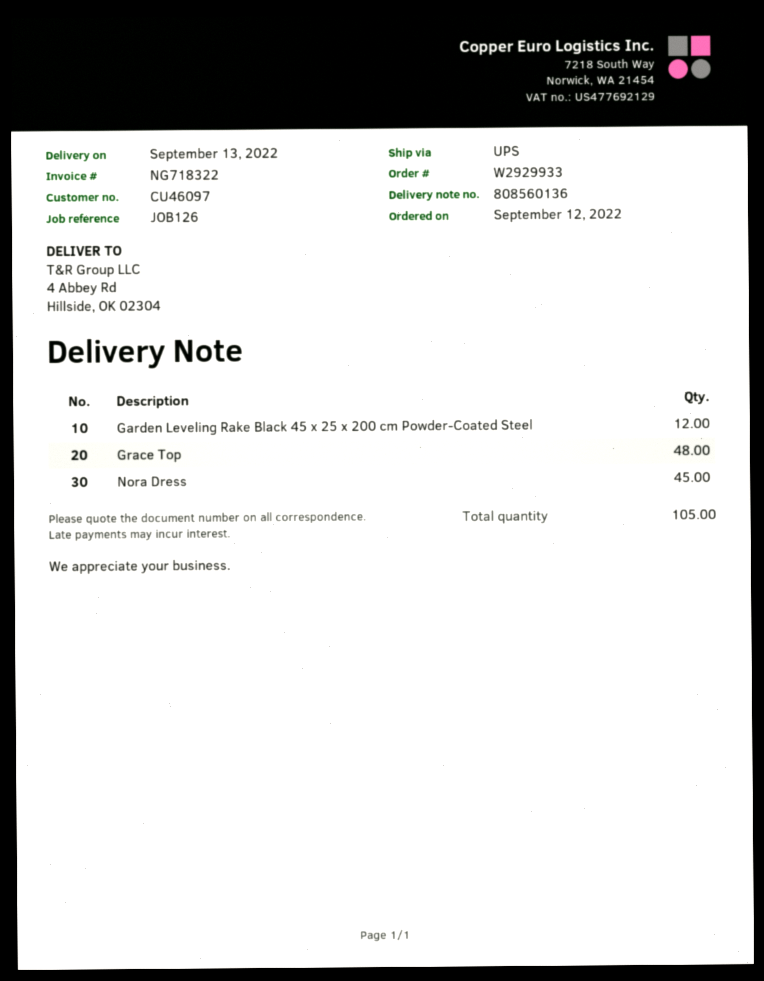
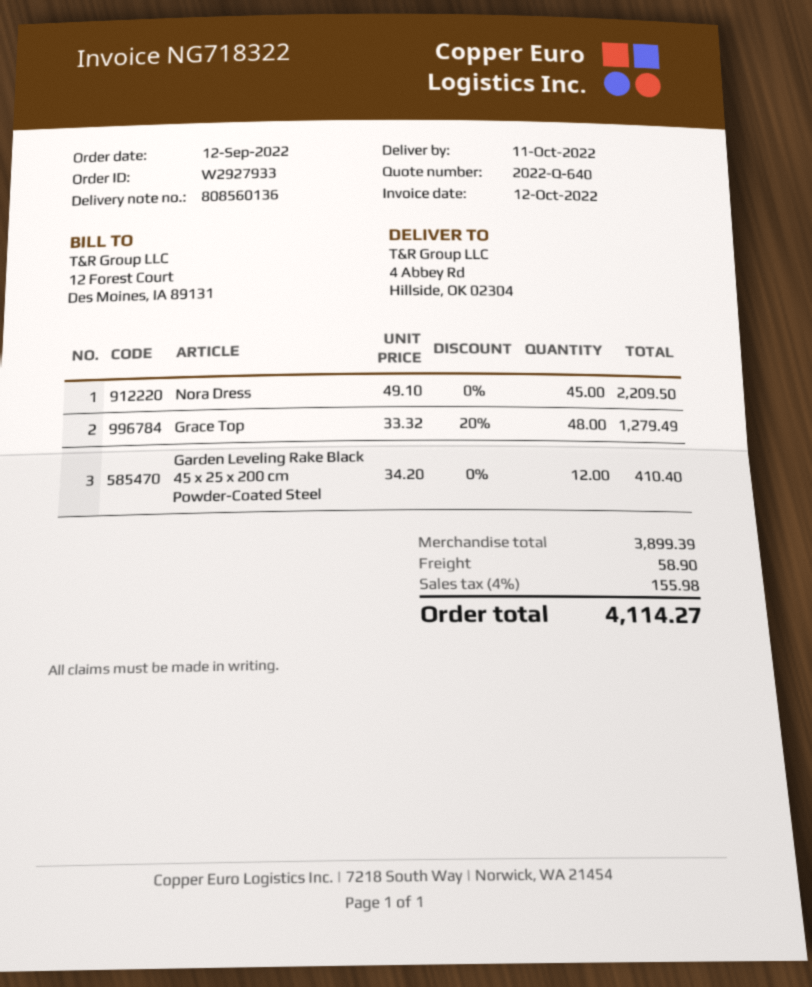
order number: W2929933 -> W2927933
delivery date: 2022-09-13 -> 2022-10-11

